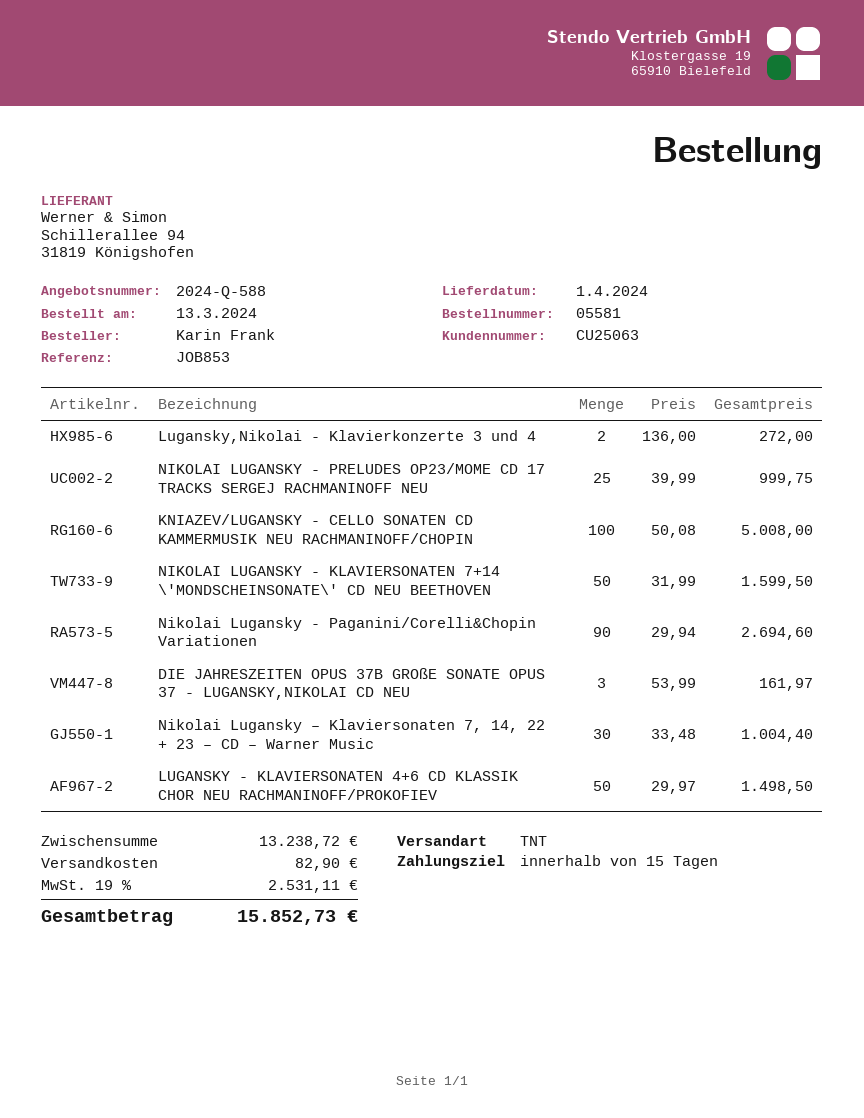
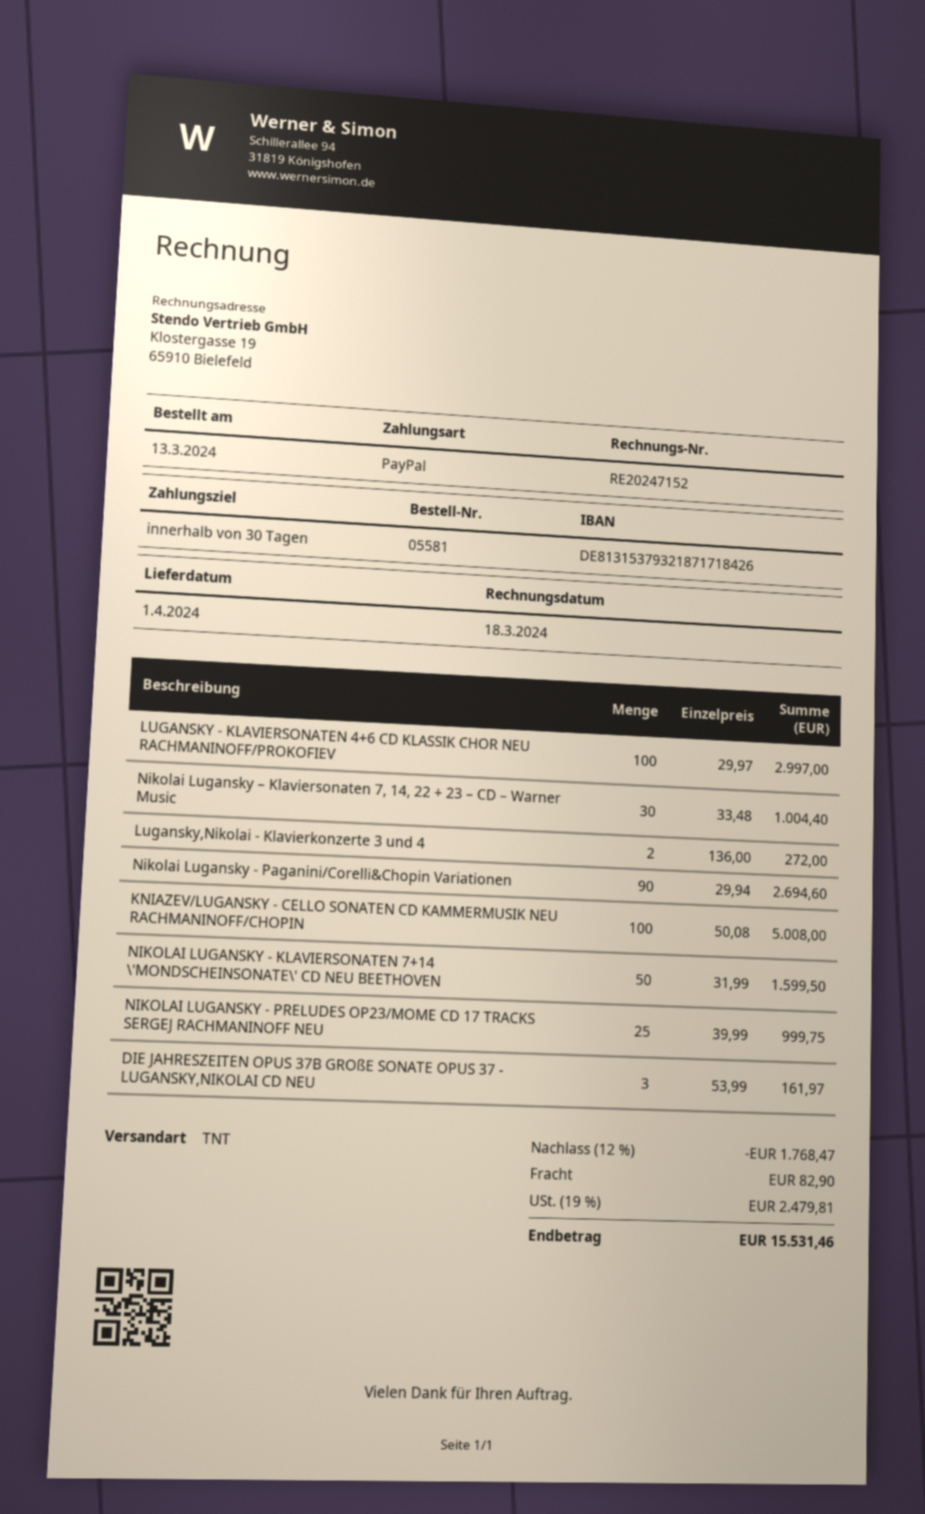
payment terms: 15 days -> 30 days
LUGANSKY - KLAVIERSONATEN 4+6 CD KLASSIK CHOR NEU RACHMANINOFF/PROKOFIEV: 50 x 29.97 = 1498.50 -> 100 x 29.97 = 2997.00
discount: none -> 12% = 1768.47
tax: 19% = 2531.11 -> 19% = 2479.81
total: 15852.73 -> 15531.46

